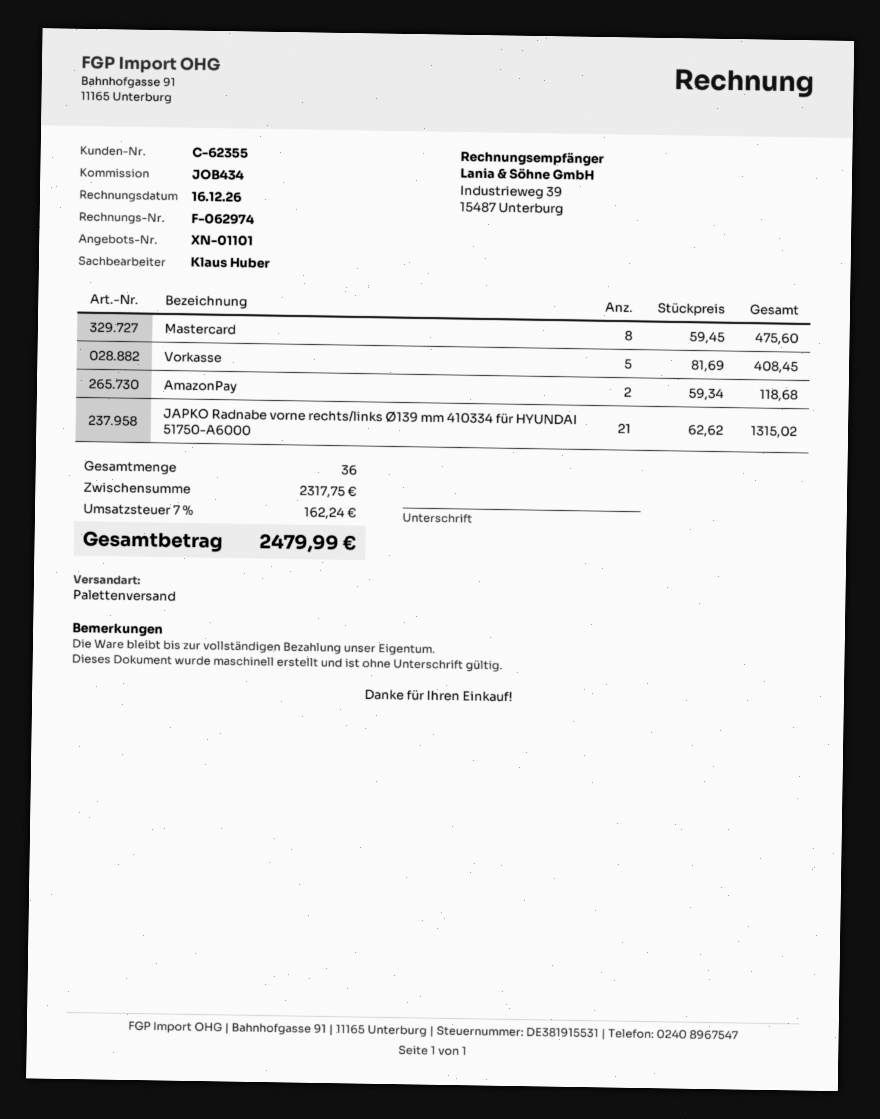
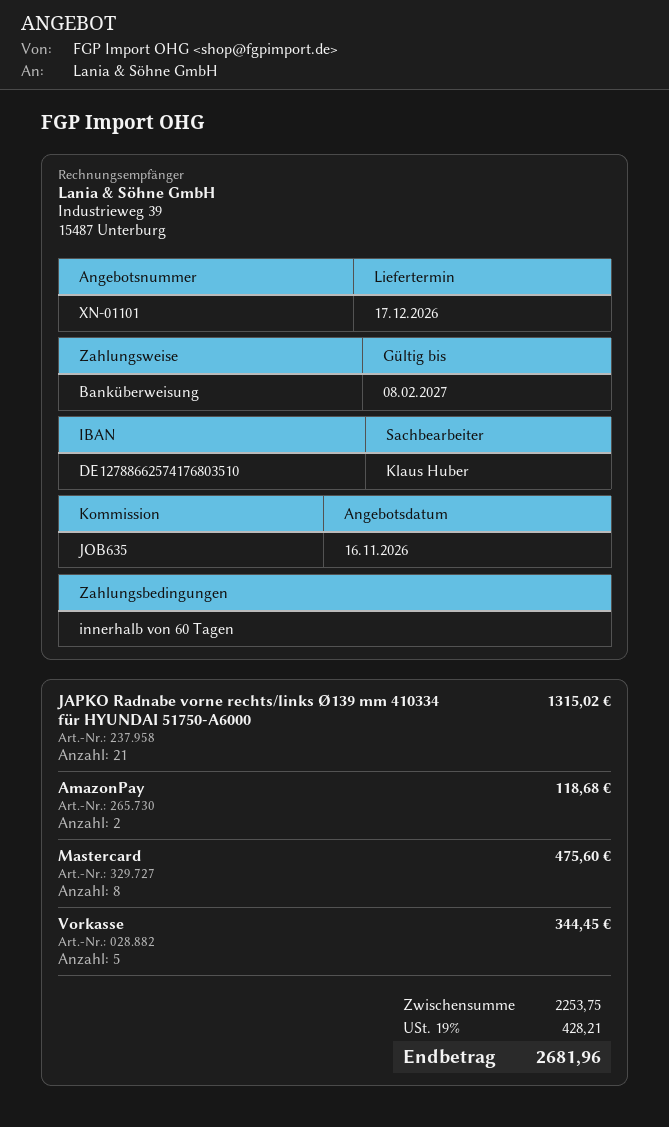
reference: JOB434 -> JOB635
Vorkasse: 5 for 408.45 -> 5 for 344.45
subtotal: 2317.75 -> 2253.75
tax: 7% = 162.24 -> 19% = 428.21
total: 2479.99 -> 2681.96

